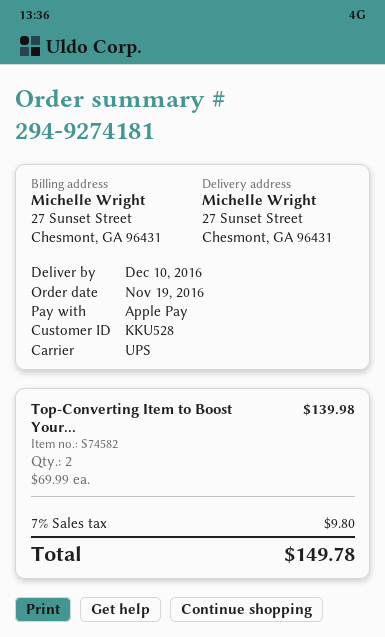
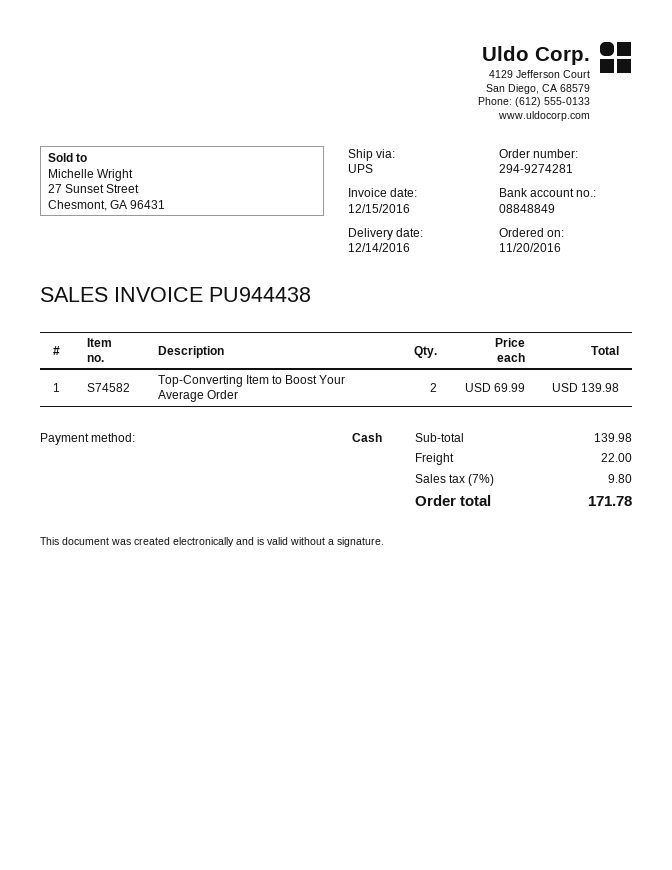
order number: 294-9274181 -> 294-9274281
order date: 2016-11-19 -> 2016-11-20
delivery date: 2016-12-10 -> 2016-12-14
payment method: Apple Pay -> cash
shipping: none -> 22.00
total: 149.78 -> 171.78

